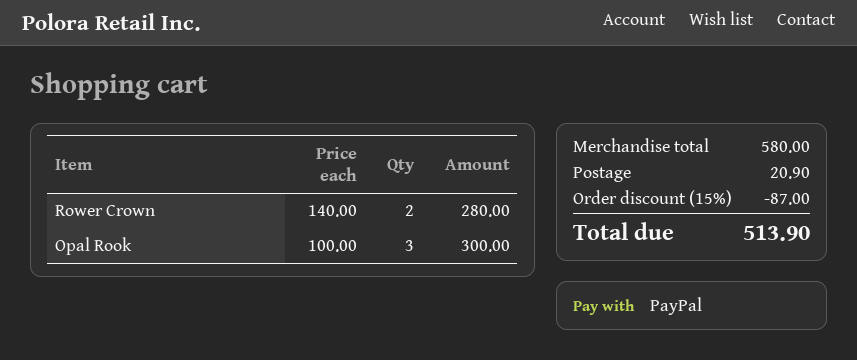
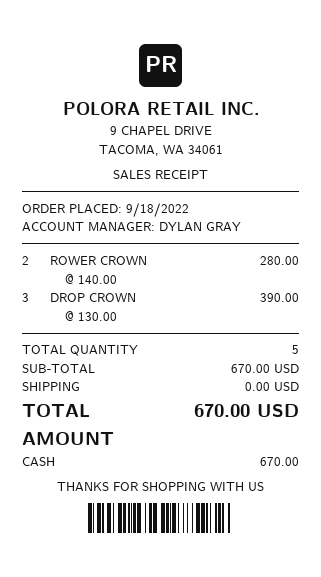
payment method: PayPal -> cash
Opal Rook: 3 x 100.00 = 300.00 -> none
DROP CROWN: none -> 3 x 130.00 = 390.00
subtotal: 580.00 -> 670.00
discount: 15% = 87.00 -> none
shipping: 20.90 -> 0.00
total: 513.90 -> 670.00

